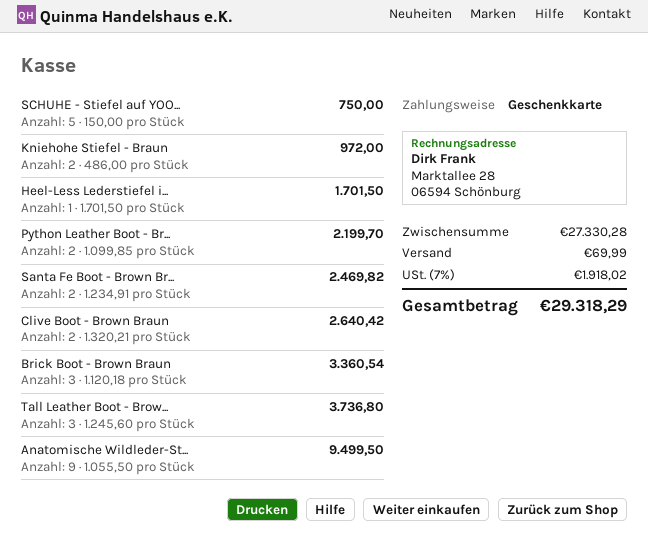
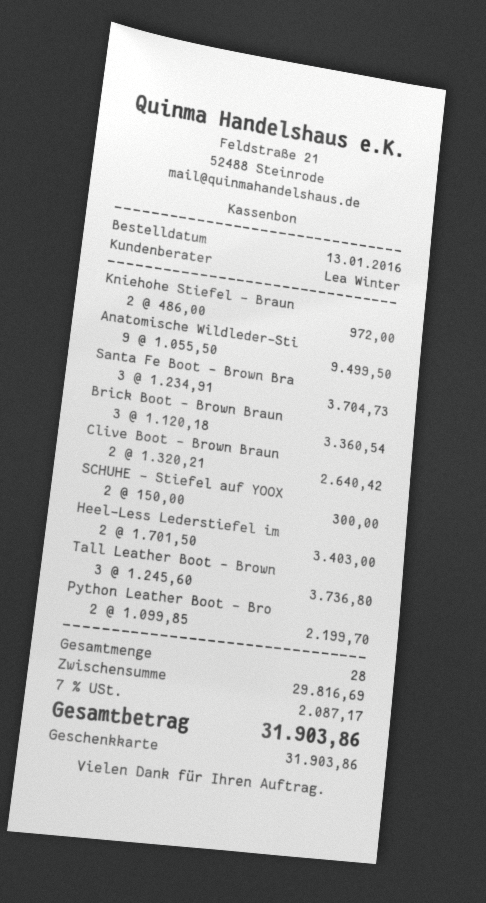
SCHUHE - Stiefel auf YOO...: 5 x 150.00 = 750.00 -> 2 x 150.00 = 300.00
Heel-Less Lederstiefel i...: 1 x 1701.50 = 1701.50 -> 2 x 1701.50 = 3403.00
Santa Fe Boot - Brown Br...: 2 x 1234.91 = 2469.82 -> 3 x 1234.91 = 3704.73
subtotal: 27330.28 -> 29816.69
shipping: 69.99 -> none
tax: 7% = 1918.02 -> 7% = 2087.17
total: 29318.29 -> 31903.86

